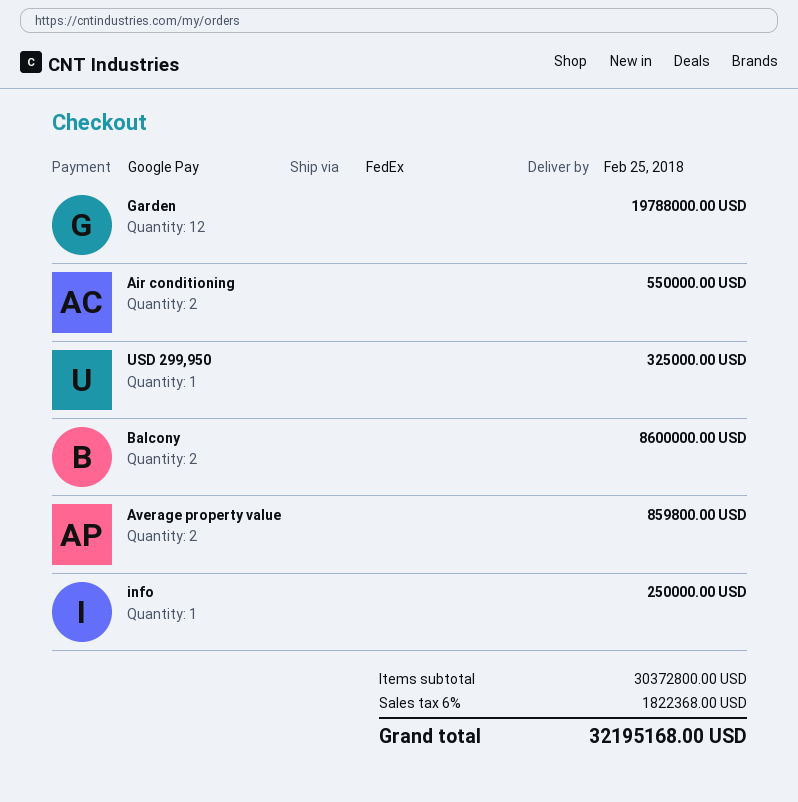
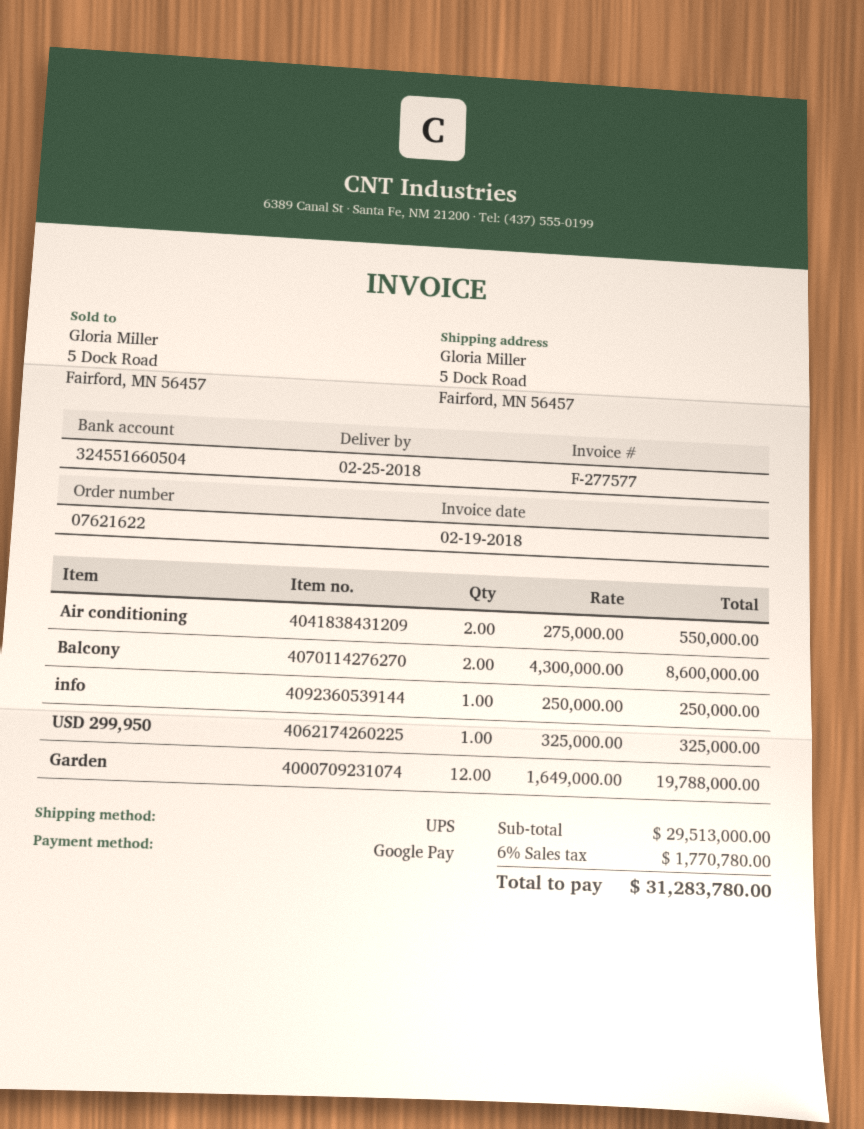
shipping method: FedEx -> UPS
Average property value: 2 for 859800.00 -> none
subtotal: 30372800.00 -> 29513000.00
tax: 6% = 1822368.00 -> 6% = 1770780.00
total: 32195168.00 -> 31283780.00

